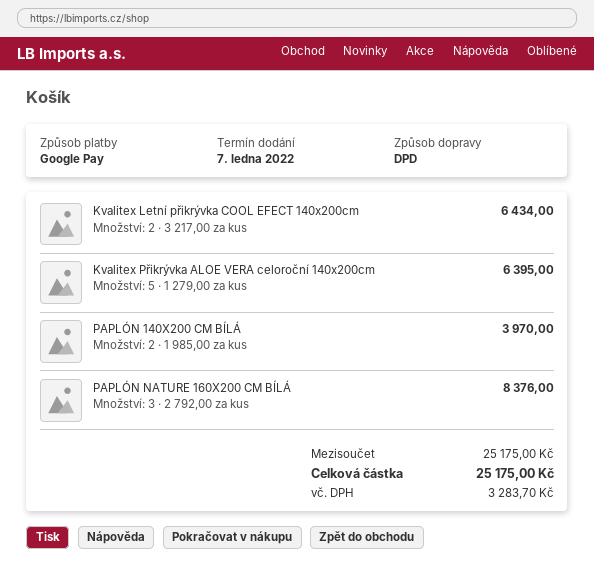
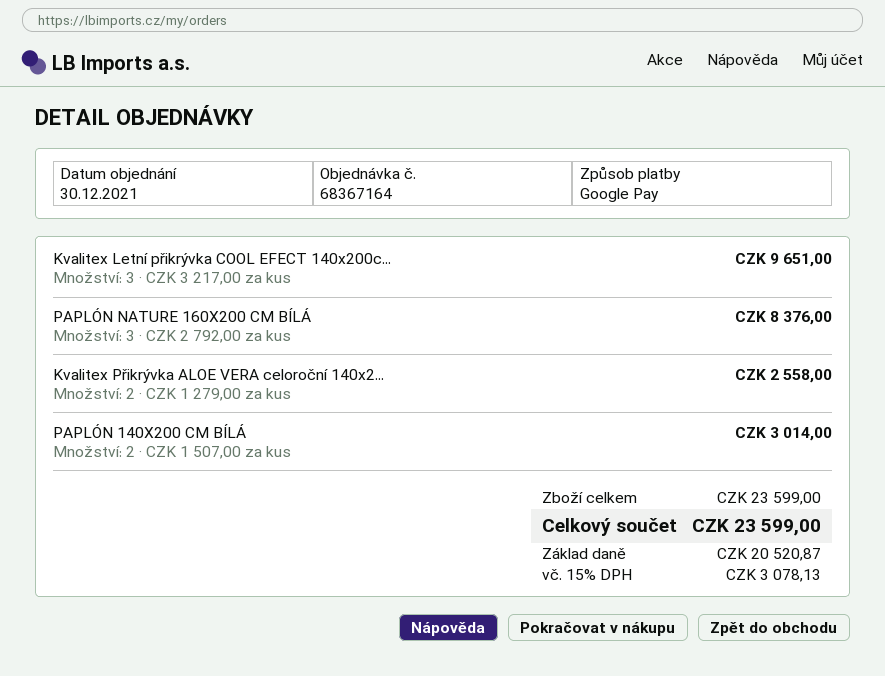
Kvalitex Letní přikrývka COOL EFECT 140x200cm: 2 x 3217.00 = 6434.00 -> 3 x 3217.00 = 9651.00
Kvalitex Přikrývka ALOE VERA celoroční 140x200cm: 5 x 1279.00 = 6395.00 -> 2 x 1279.00 = 2558.00
PAPLÓN 140X200 CM BÍLÁ: 2 x 1985.00 = 3970.00 -> 2 x 1507.00 = 3014.00
subtotal: 25175.00 -> 23599.00
tax: 3283.70 -> 3078.13
total: 25175.00 -> 23599.00

